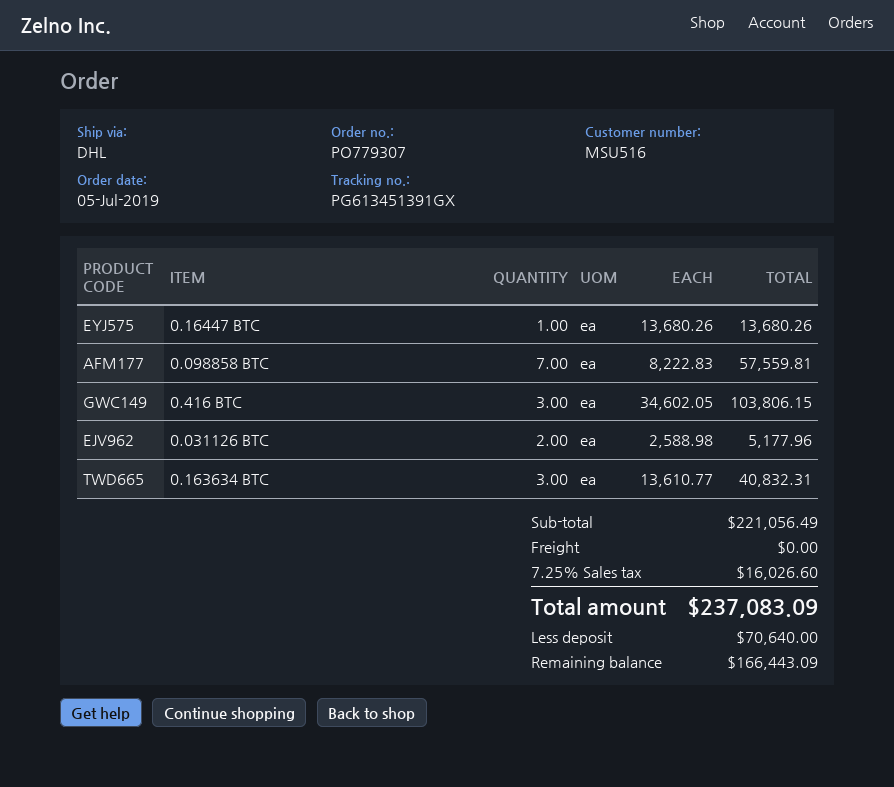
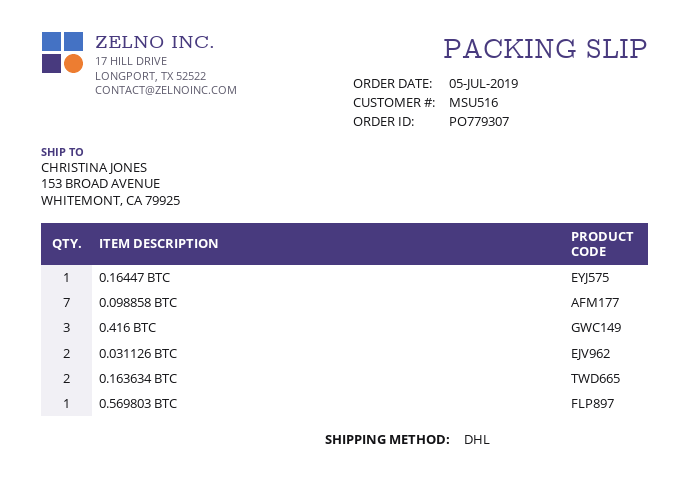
0.163634 BTC: 3 -> 2
0.569803 BTC: none -> 1

